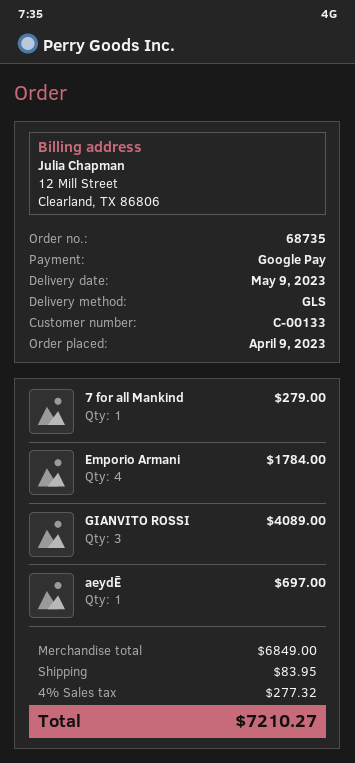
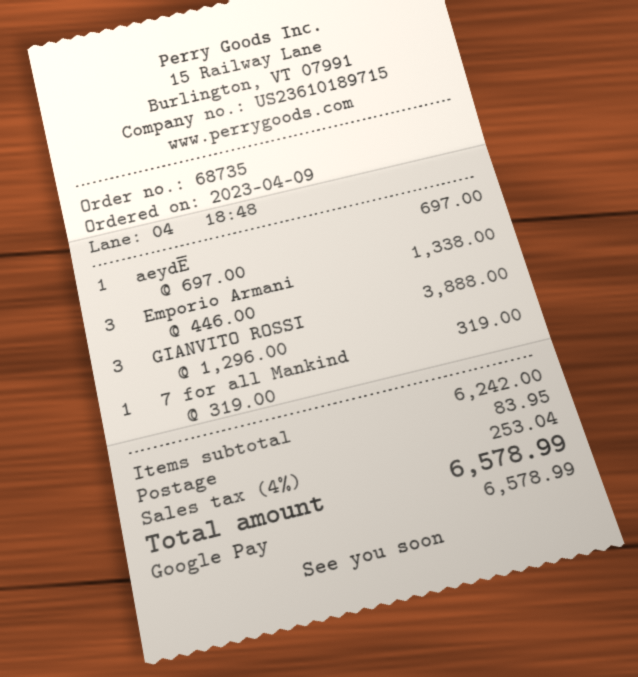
7 for all Mankind: 1 for 279.00 -> 1 for 319.00
Emporio Armani: 4 for 1784.00 -> 3 for 1338.00
GIANVITO ROSSI: 3 for 4089.00 -> 3 for 3888.00
subtotal: 6849.00 -> 6242.00
tax: 4% = 277.32 -> 4% = 253.04
total: 7210.27 -> 6578.99

